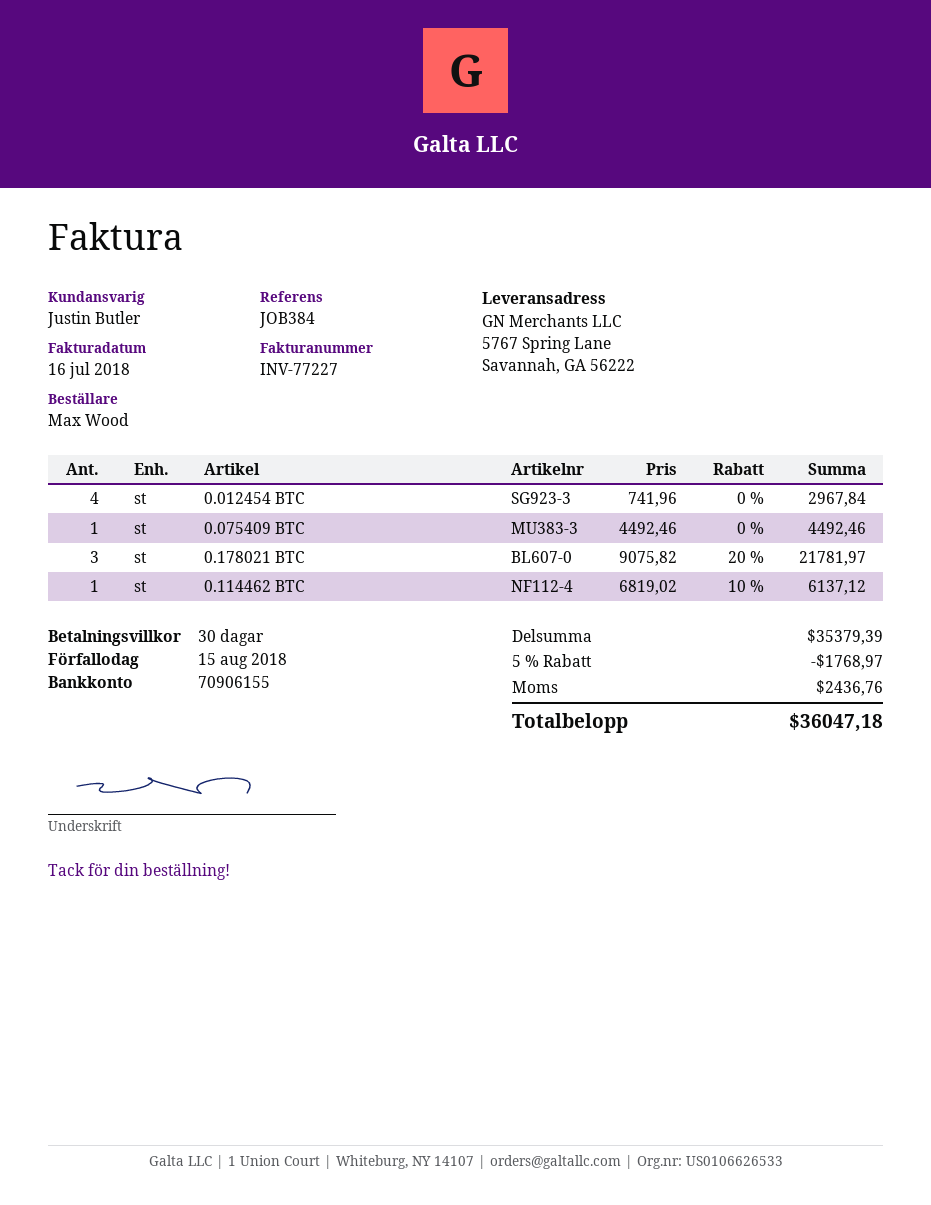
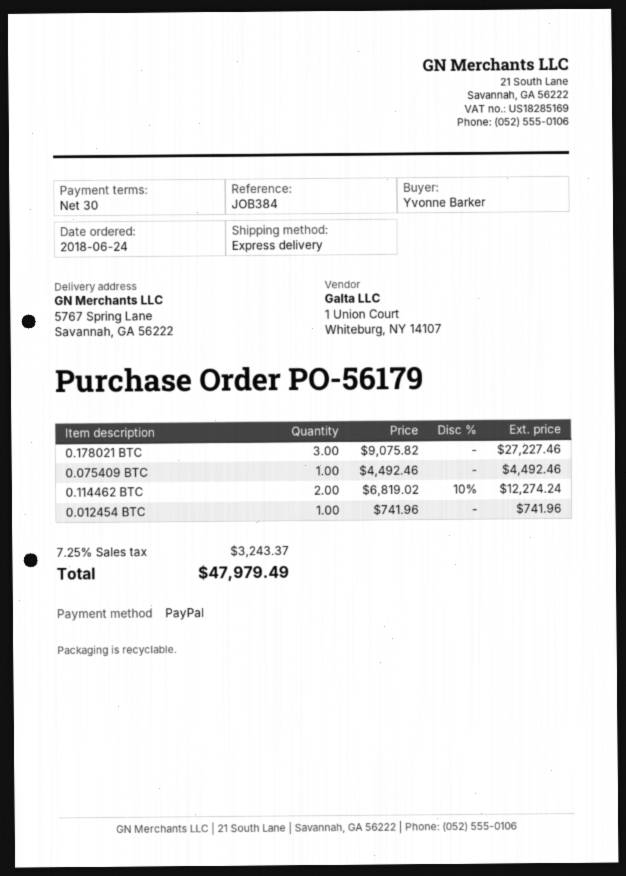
ordered by: Max Wood -> Yvonne Barker
0.012454 BTC: 4 x 741.96 = 2967.84 -> 1 x 741.96 = 741.96
0.178021 BTC: 3 x 9075.82 - 20% = 21781.97 -> 3 x 9075.82 = 27227.46
0.114462 BTC: 1 x 6819.02 - 10% = 6137.12 -> 2 x 6819.02 - 10% = 12274.24
discount: 5% = 1768.97 -> none
tax: 2436.76 -> 3243.37
total: 36047.18 -> 47979.49

